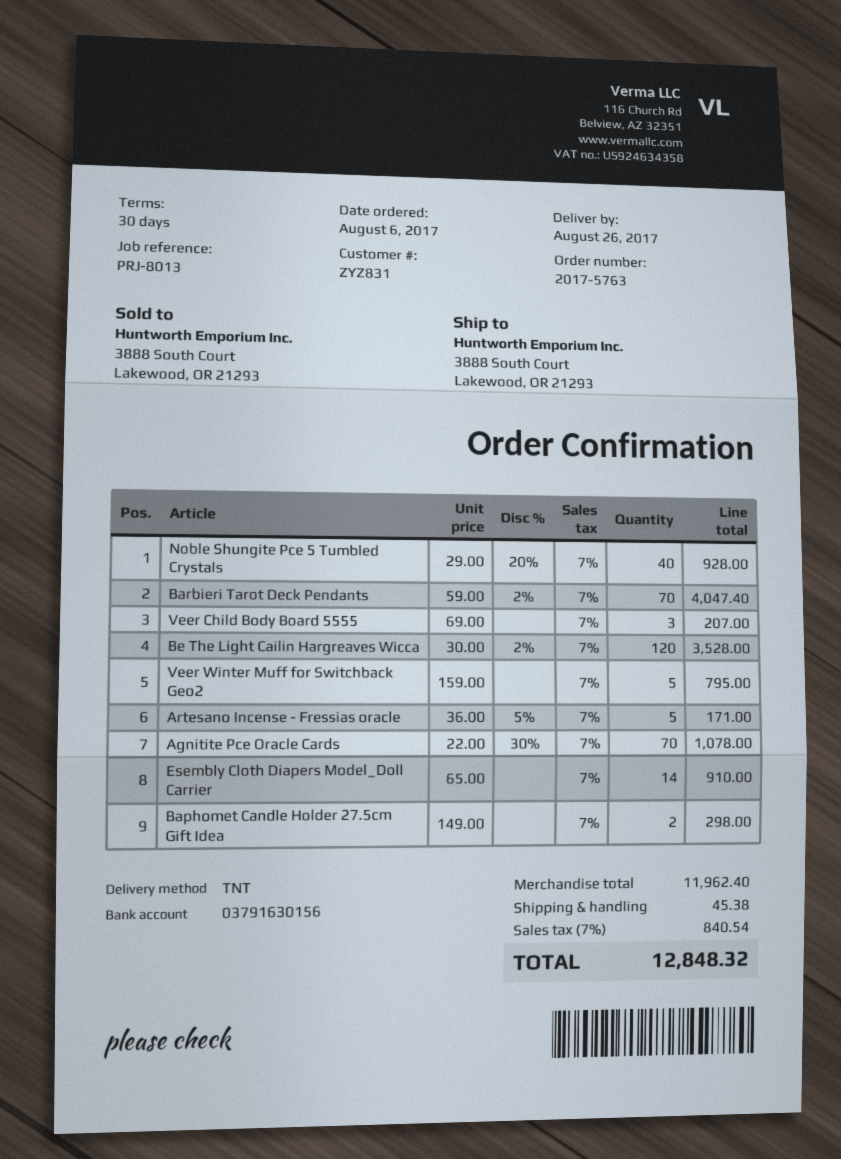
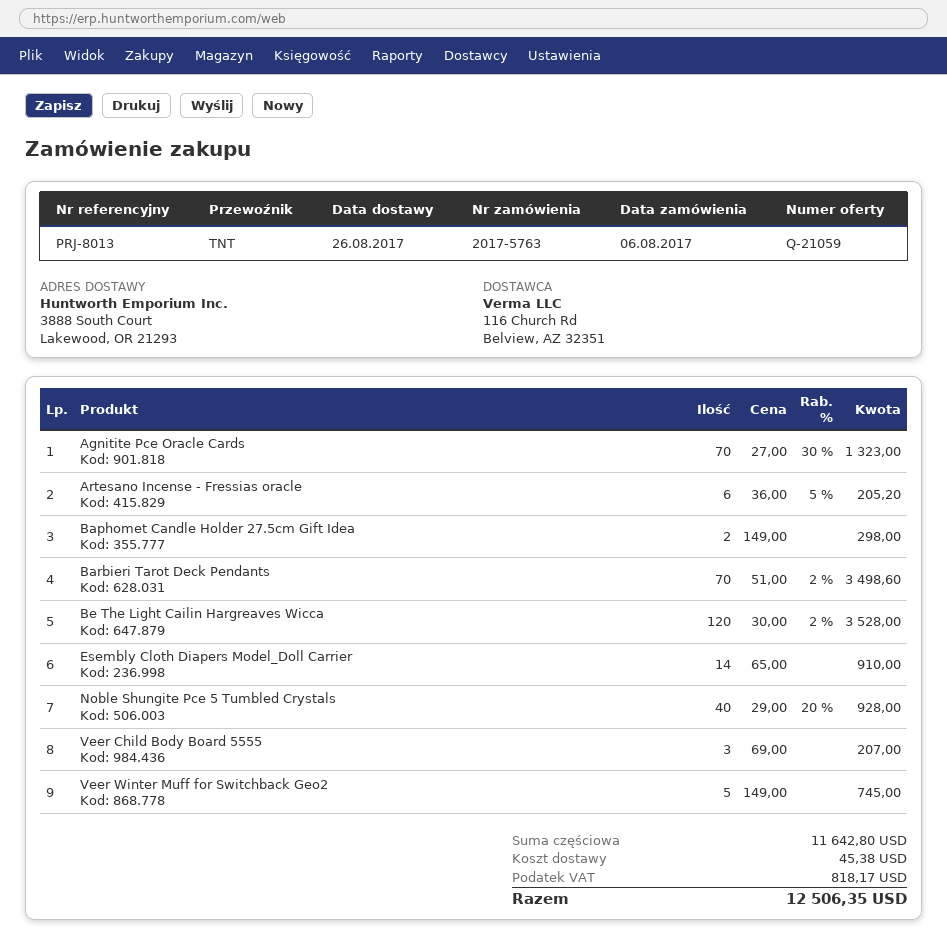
Barbieri Tarot Deck Pendants: 70 x 59.00 - 2% = 4047.40 -> 70 x 51.00 - 2% = 3498.60
Veer Winter Muff for Switchback Geo2: 5 x 159.00 = 795.00 -> 5 x 149.00 = 745.00
Artesano Incense - Fressias oracle: 5 x 36.00 - 5% = 171.00 -> 6 x 36.00 - 5% = 205.20
Agnitite Pce Oracle Cards: 70 x 22.00 - 30% = 1078.00 -> 70 x 27.00 - 30% = 1323.00
subtotal: 11962.40 -> 11642.80
tax: 840.54 -> 818.17
total: 12848.32 -> 12506.35

